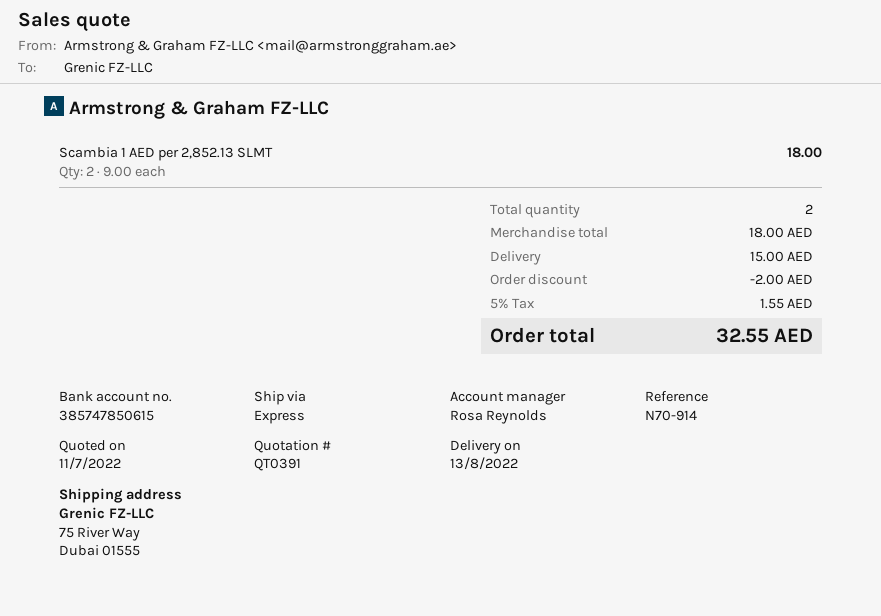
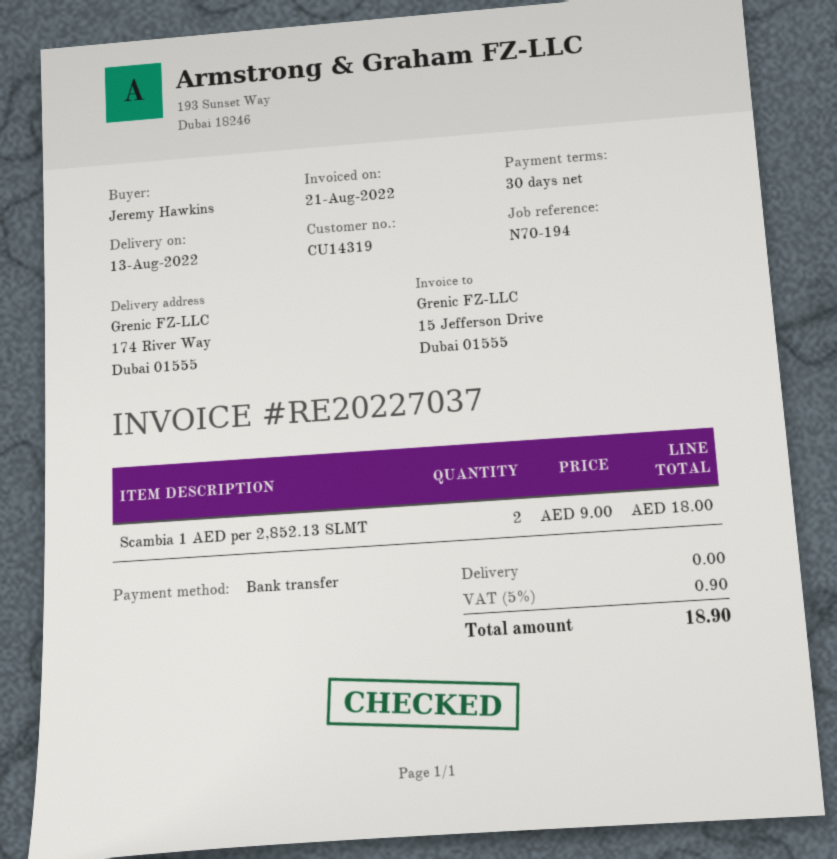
reference: N70-914 -> N70-194
ship to: 75 River Way, Dubai 01555 -> 174 River Way, Dubai 01555
discount: 2.00 -> none
shipping: 15.00 -> 0.00
tax: 5% = 1.55 -> 5% = 0.90
total: 32.55 -> 18.90

